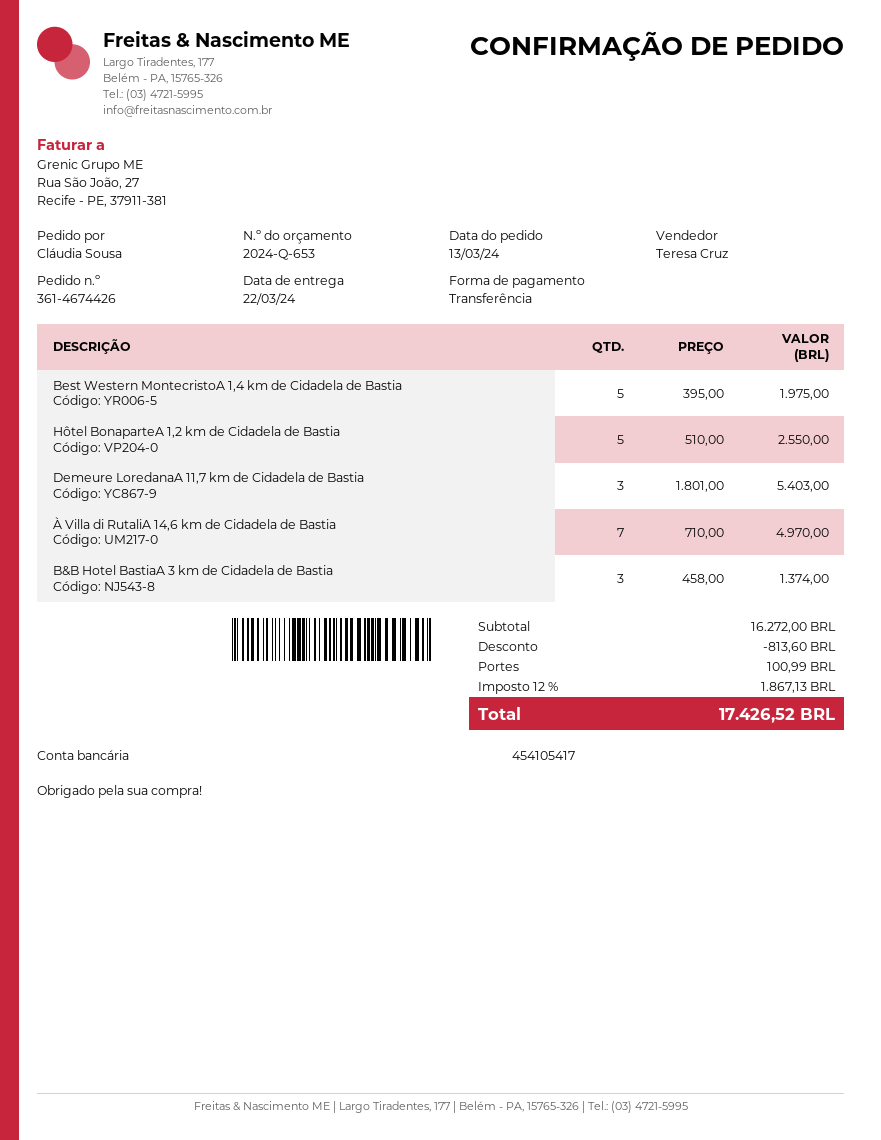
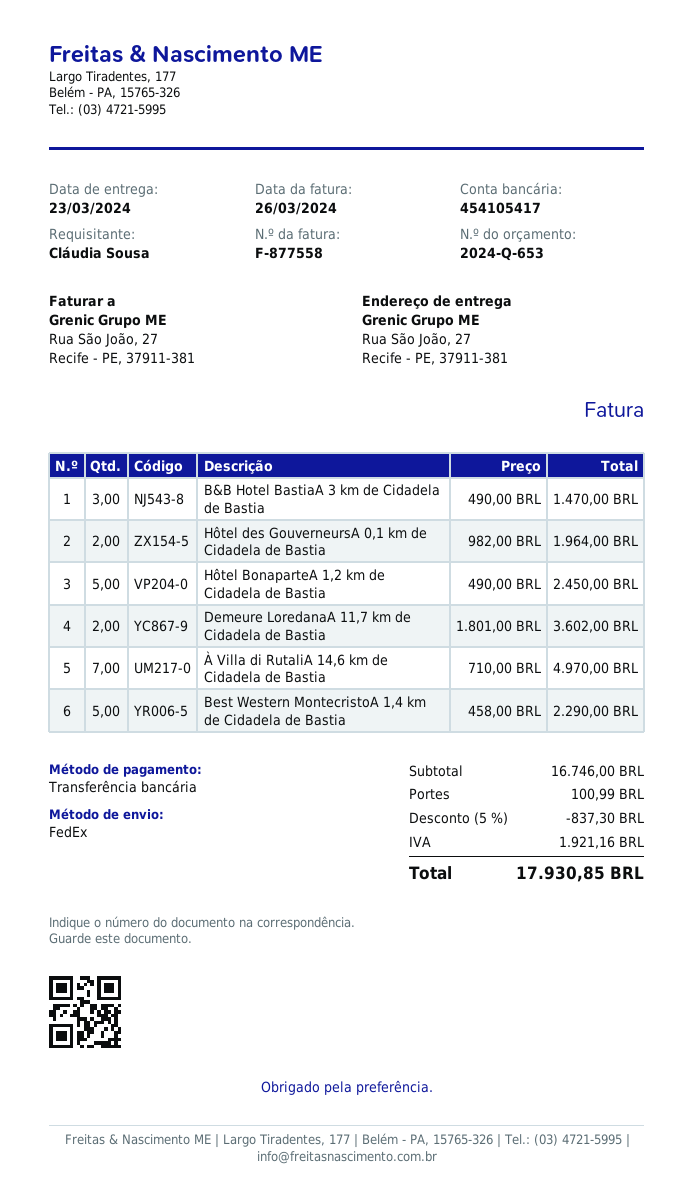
delivery date: 2024-03-22 -> 2024-03-23
Best Western MontecristoA 1,4 km de Cidadela de Bastia: 5 x 395.00 = 1975.00 -> 5 x 458.00 = 2290.00
Hôtel BonaparteA 1,2 km de Cidadela de Bastia: 5 x 510.00 = 2550.00 -> 5 x 490.00 = 2450.00
Demeure LoredanaA 11,7 km de Cidadela de Bastia: 3 x 1801.00 = 5403.00 -> 2 x 1801.00 = 3602.00
B&B Hotel BastiaA 3 km de Cidadela de Bastia: 3 x 458.00 = 1374.00 -> 3 x 490.00 = 1470.00
Hôtel des GouverneursA 0,1 km de Cidadela de Bastia: none -> 2 x 982.00 = 1964.00
subtotal: 16272.00 -> 16746.00
discount: 813.60 -> 837.30
tax: 1867.13 -> 1921.16
total: 17426.52 -> 17930.85

